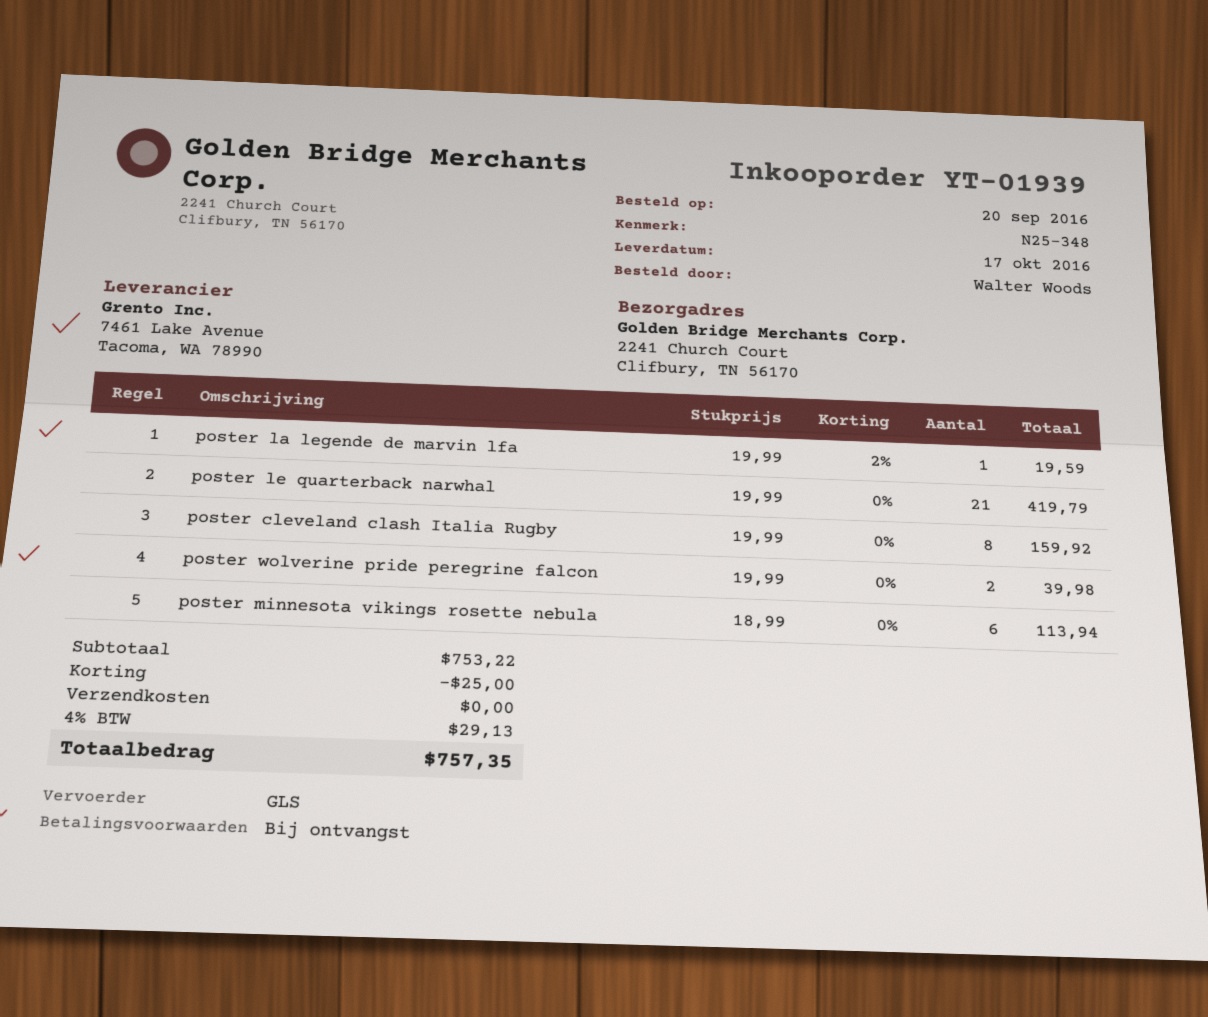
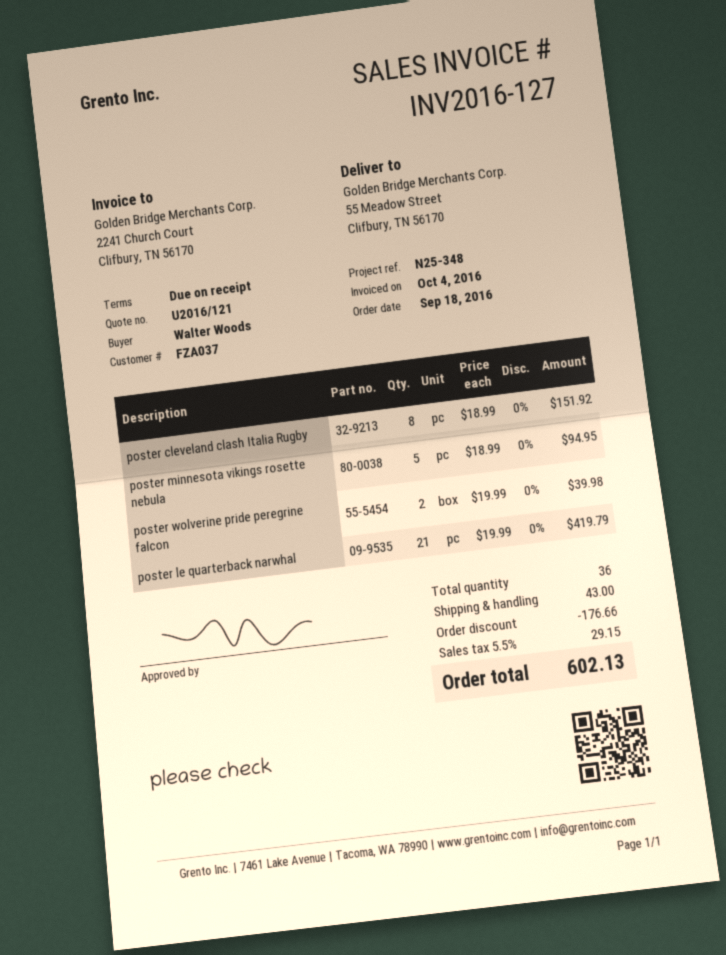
order date: 2016-09-20 -> 2016-09-18
ship to: 2241 Church Court, Clifbury, TN 56170 -> 55 Meadow Street, Clifbury, TN 56170
poster la legende de marvin lfa: 1 x 19.99 - 2% = 19.59 -> none
poster cleveland clash Italia Rugby: 8 x 19.99 = 159.92 -> 8 x 18.99 = 151.92
poster minnesota vikings rosette nebula: 6 x 18.99 = 113.94 -> 5 x 18.99 = 94.95
discount: 25.00 -> 176.66
shipping: 0.00 -> 43.00
tax: 4% = 29.13 -> 5.5% = 29.15
total: 757.35 -> 602.13

